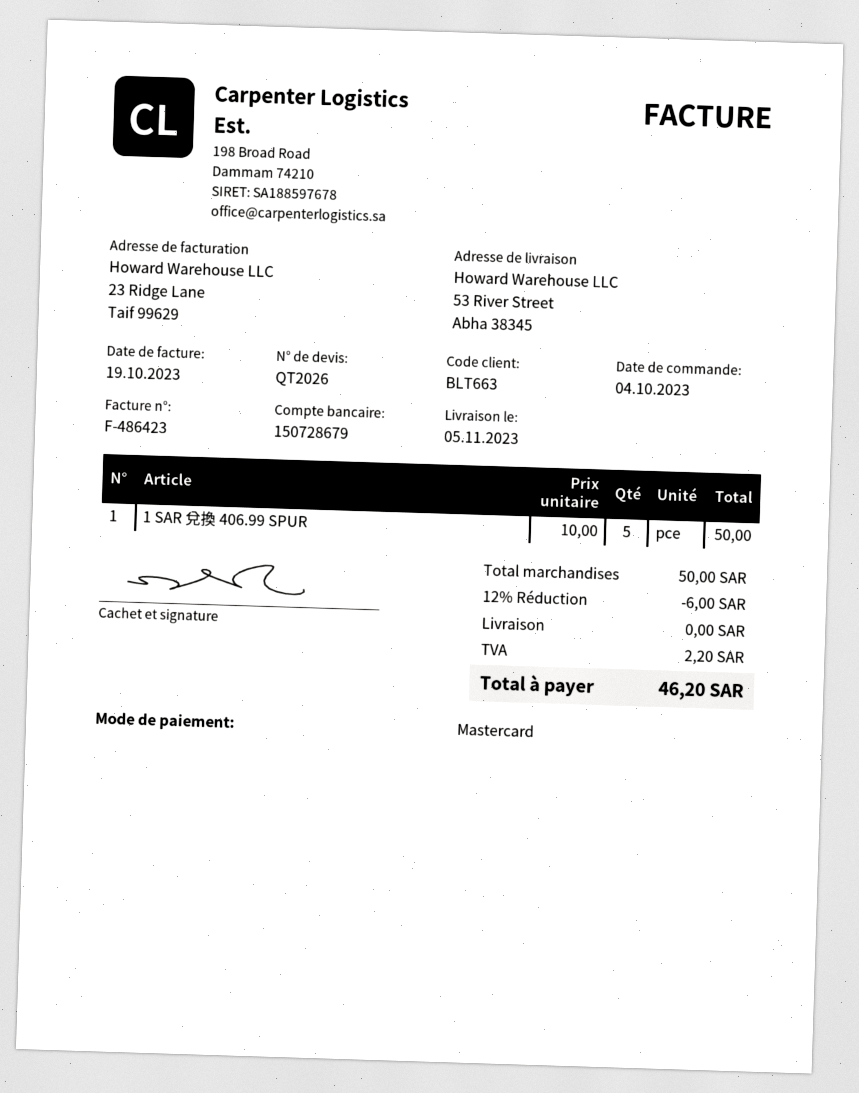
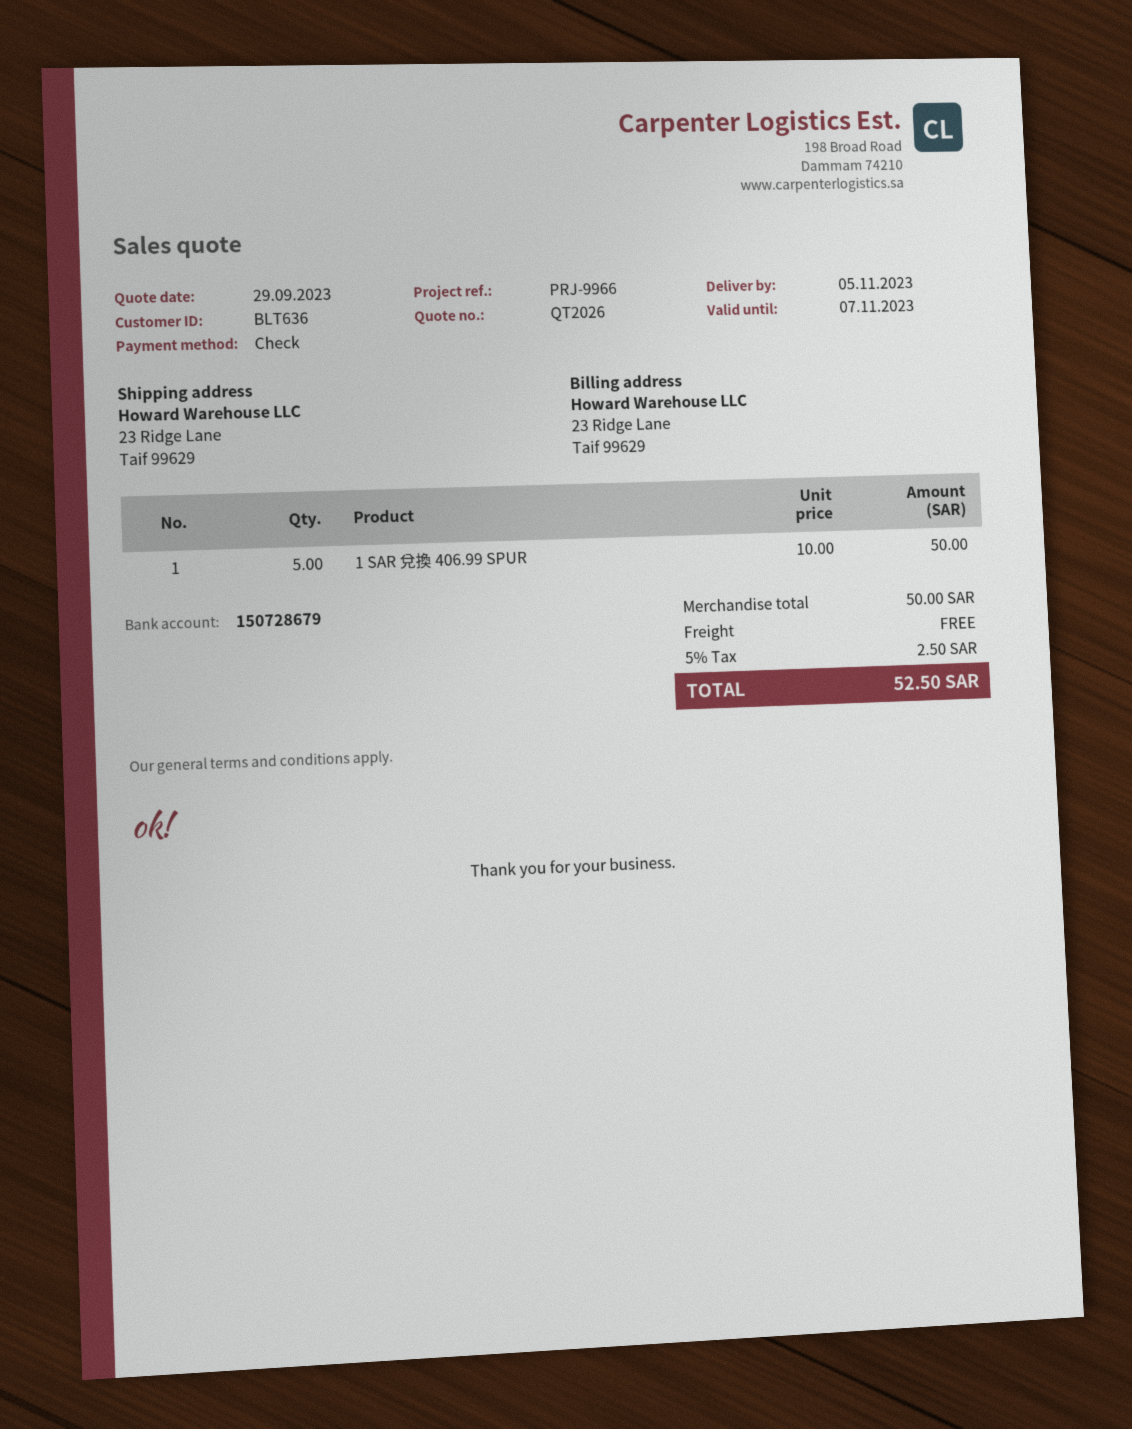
customer number: BLT663 -> BLT636
payment method: Mastercard -> cheque
ship to: 53 River Street, Abha 38345 -> 23 Ridge Lane, Taif 99629
discount: 12% = 6.00 -> none
tax: 2.20 -> 2.50
total: 46.20 -> 52.50

